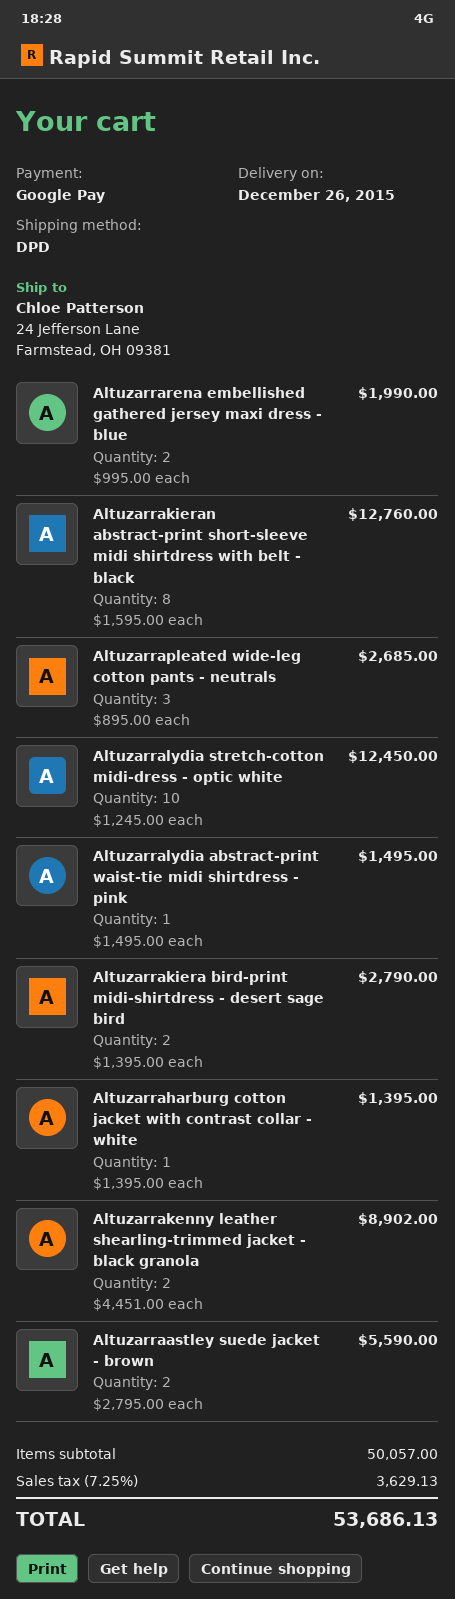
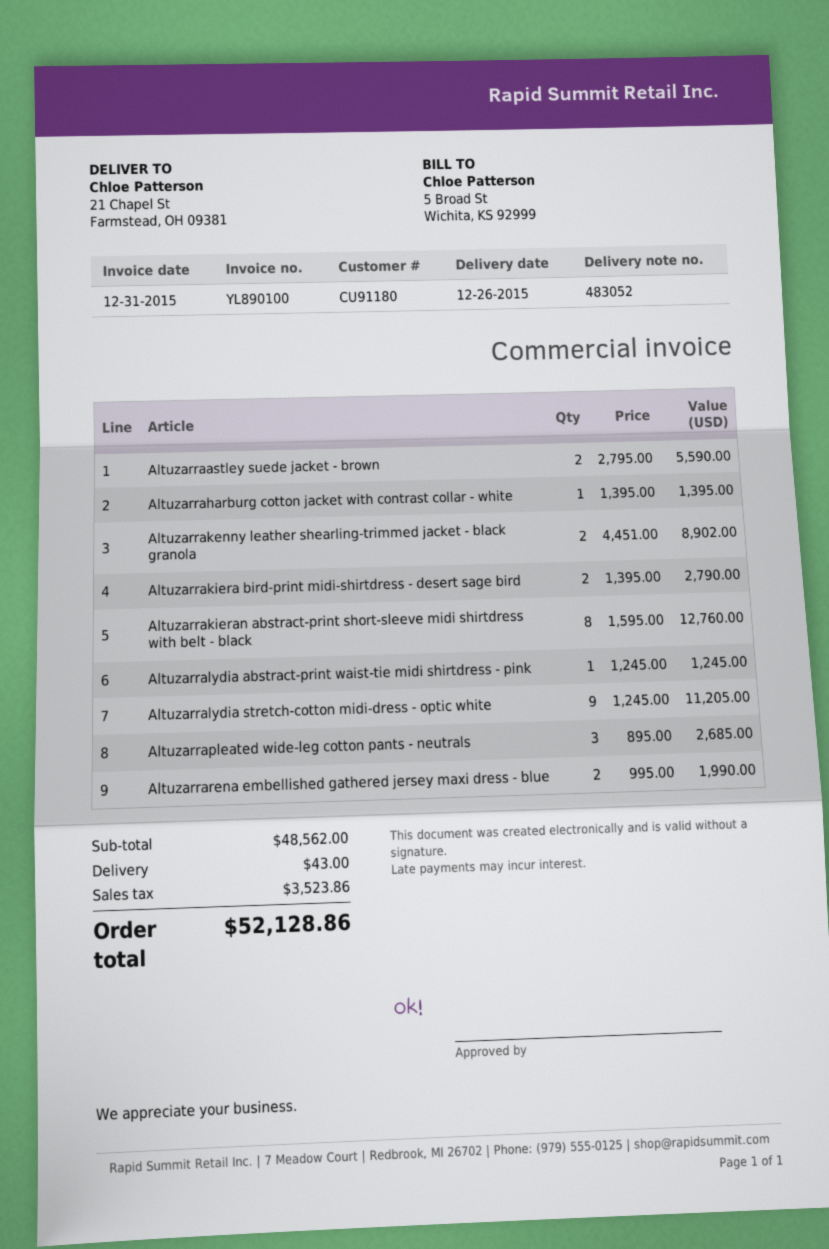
ship to: 24 Jefferson Lane, Farmstead, OH 09381 -> 21 Chapel St, Farmstead, OH 09381
Altuzarralydia stretch-cotton midi-dress - optic white: 10 x 1245.00 = 12450.00 -> 9 x 1245.00 = 11205.00
Altuzarralydia abstract-print waist-tie midi shirtdress - pink: 1 x 1495.00 = 1495.00 -> 1 x 1245.00 = 1245.00
subtotal: 50057.00 -> 48562.00
shipping: none -> 43.00
tax: 3629.13 -> 3523.86
total: 53686.13 -> 52128.86

